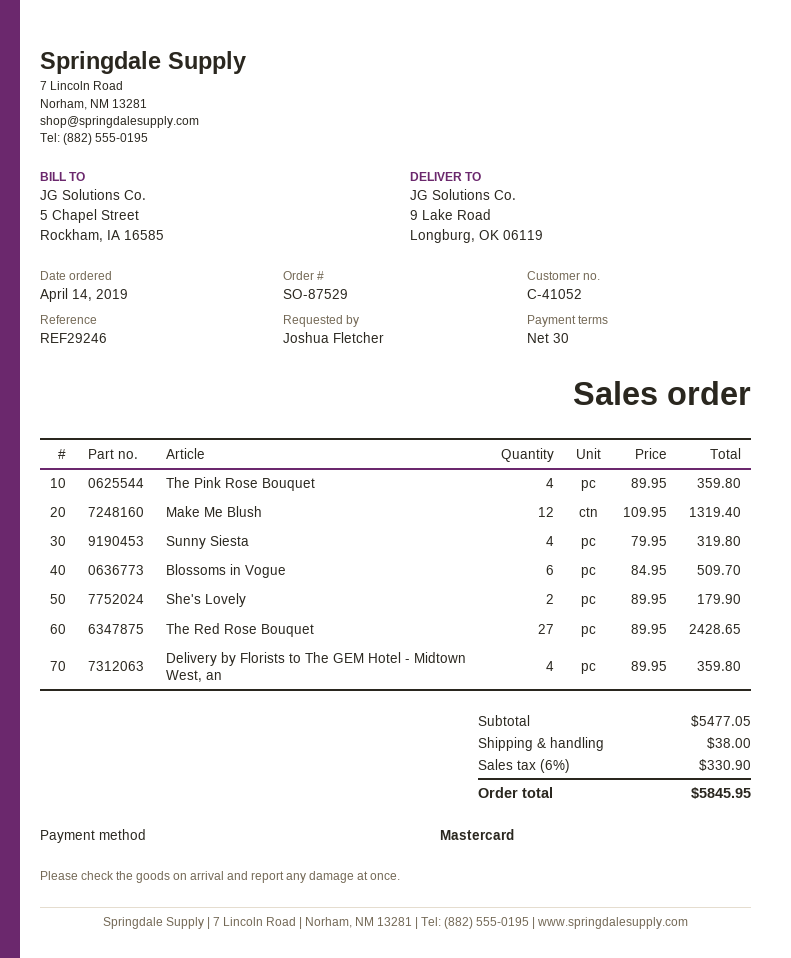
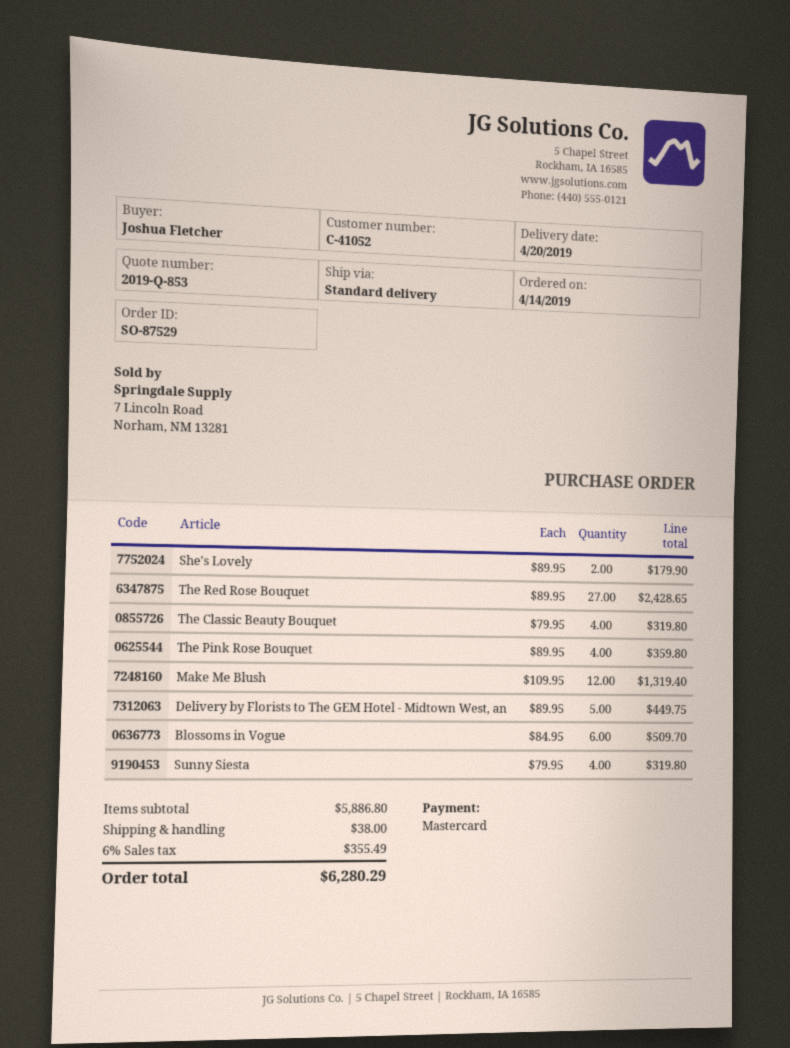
Delivery by Florists to The GEM Hotel - Midtown West, an: 4 x 89.95 = 359.80 -> 5 x 89.95 = 449.75
The Classic Beauty Bouquet: none -> 4 x 79.95 = 319.80
subtotal: 5477.05 -> 5886.80
tax: 6% = 330.90 -> 6% = 355.49
total: 5845.95 -> 6280.29

